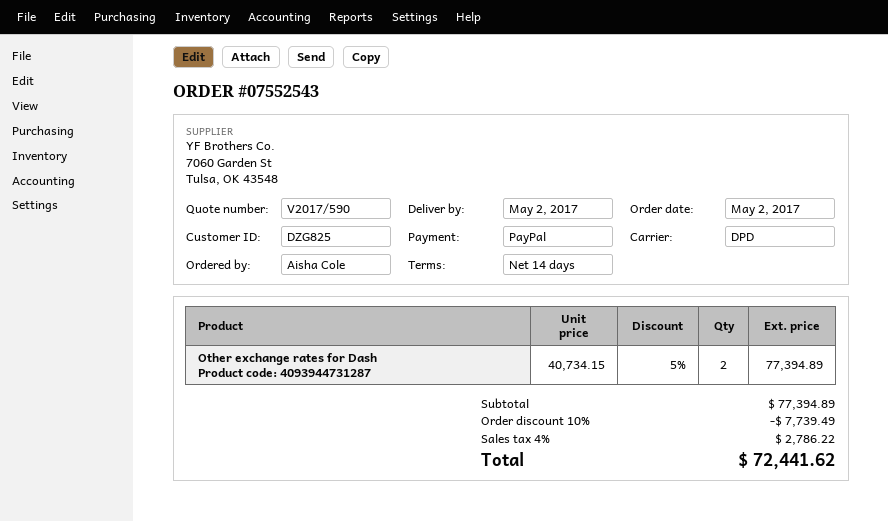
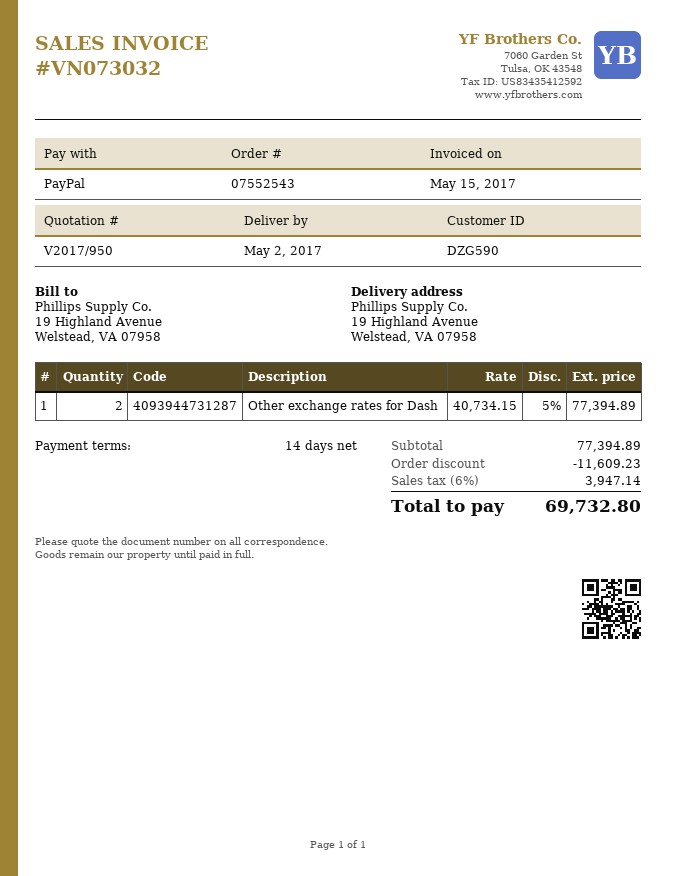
quote number: V2017/590 -> V2017/950
customer number: DZG825 -> DZG590
discount: 7739.49 -> 11609.23
tax: 4% = 2786.22 -> 6% = 3947.14
total: 72441.62 -> 69732.80

